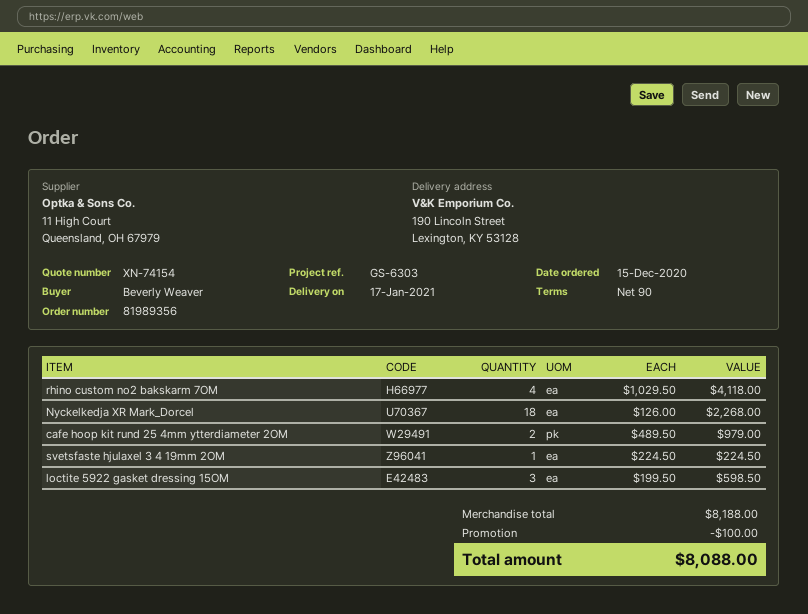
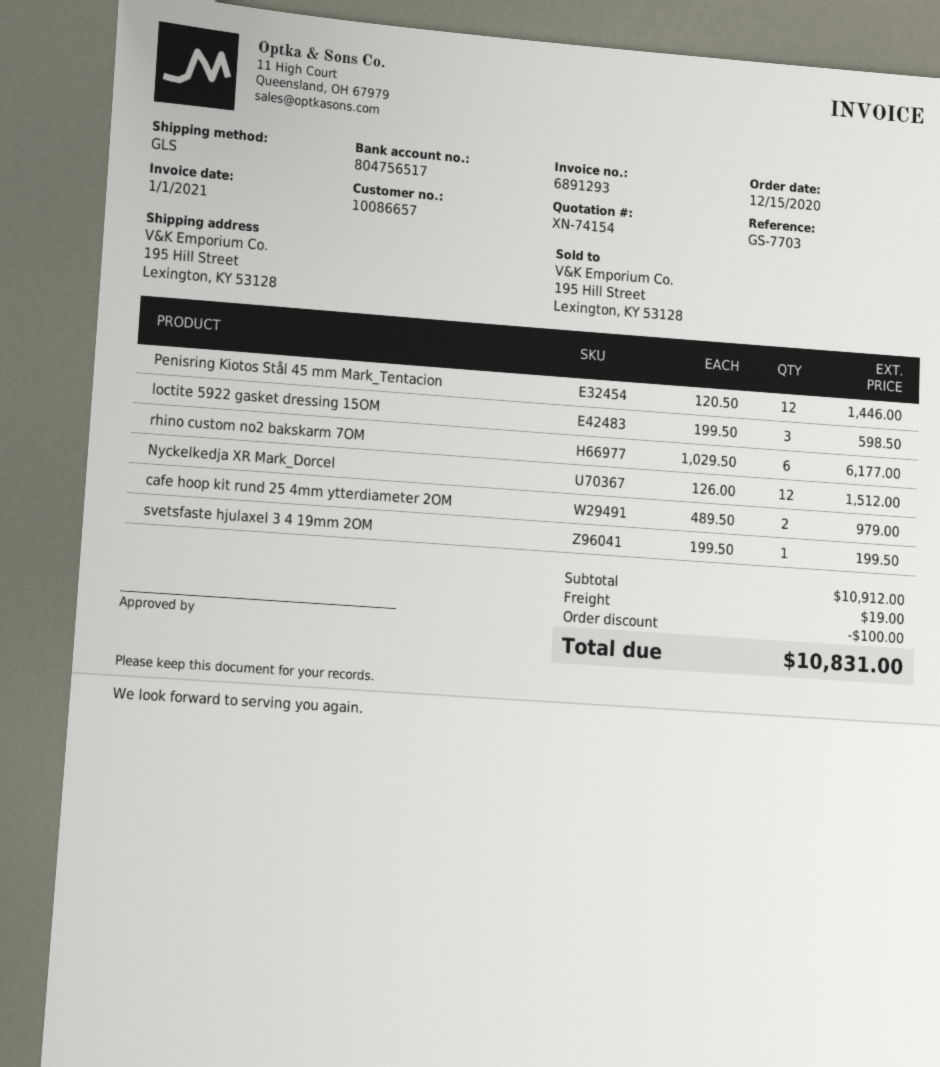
reference: GS-6303 -> GS-7703
ship to: 190 Lincoln Street, Lexington, KY 53128 -> 195 Hill Street, Lexington, KY 53128
rhino custom no2 bakskarm 7OM: 4 x 1029.50 = 4118.00 -> 6 x 1029.50 = 6177.00
Nyckelkedja XR Mark_Dorcel: 18 x 126.00 = 2268.00 -> 12 x 126.00 = 1512.00
svetsfaste hjulaxel 3 4 19mm 2OM: 1 x 224.50 = 224.50 -> 1 x 199.50 = 199.50
Penisring Kiotos Stål 45 mm Mark_Tentacion: none -> 12 x 120.50 = 1446.00
subtotal: 8188.00 -> 10912.00
shipping: none -> 19.00
total: 8088.00 -> 10831.00

